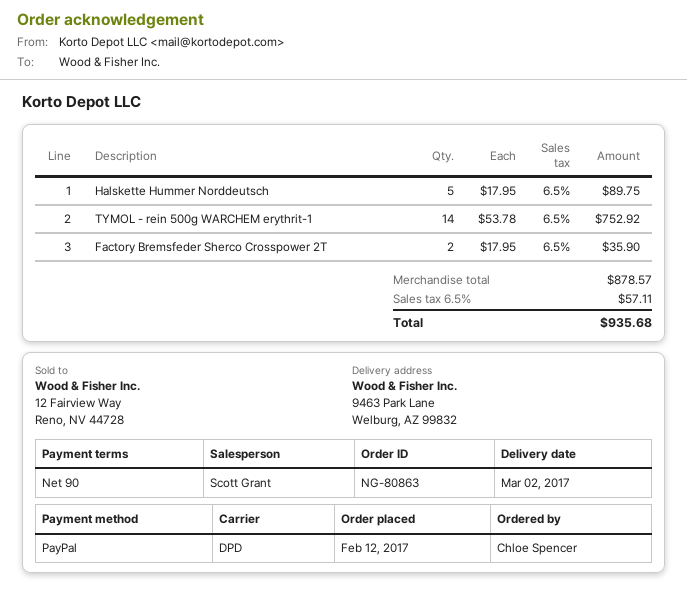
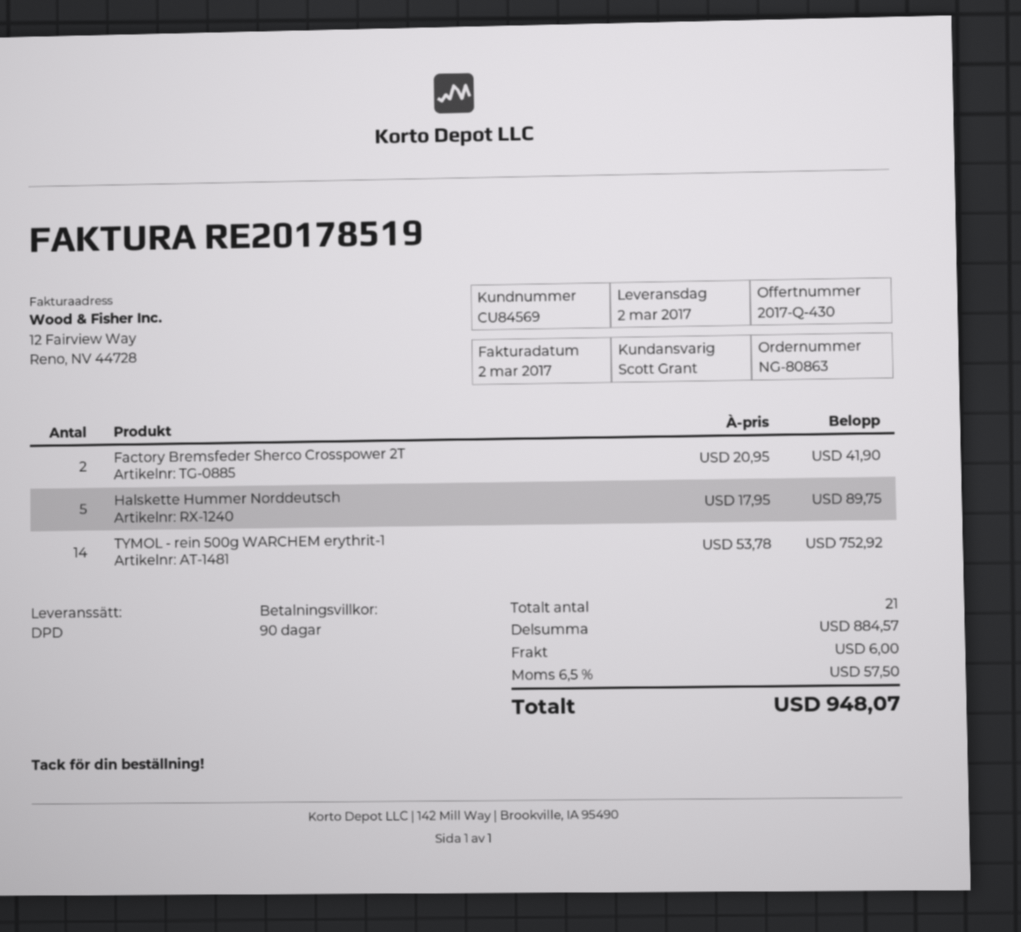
Factory Bremsfeder Sherco Crosspower 2T: 2 x 17.95 = 35.90 -> 2 x 20.95 = 41.90
subtotal: 878.57 -> 884.57
shipping: none -> 6.00
tax: 6.5% = 57.11 -> 6.5% = 57.50
total: 935.68 -> 948.07

